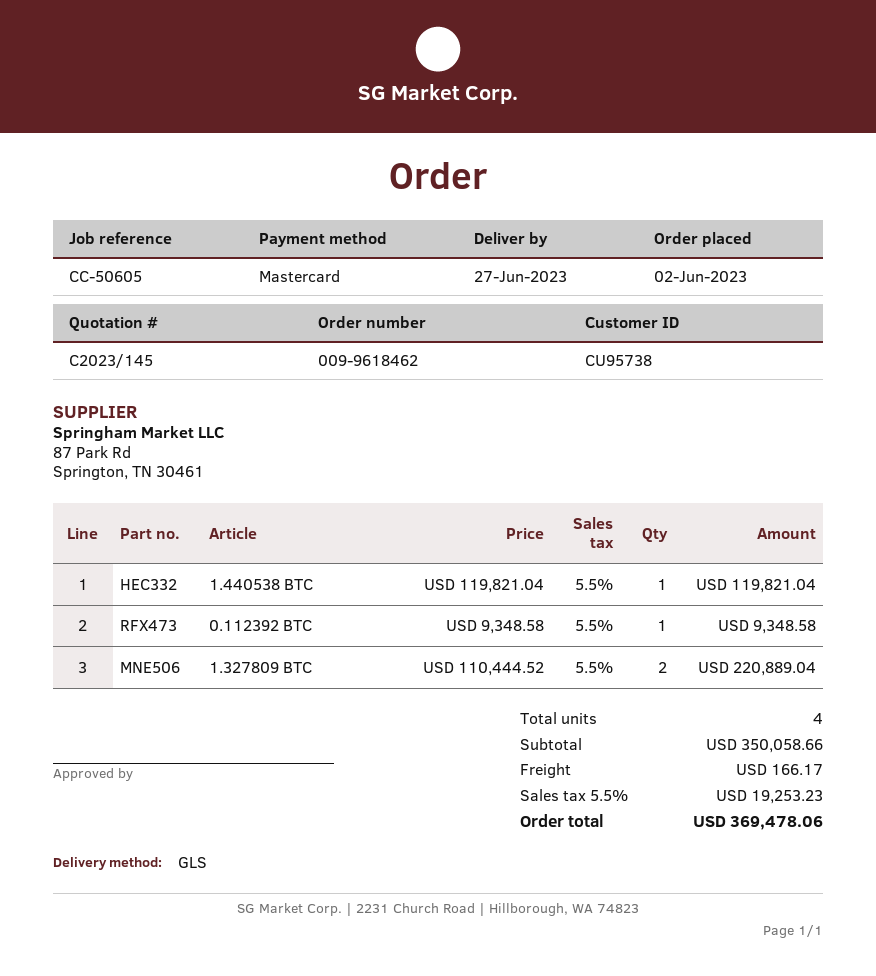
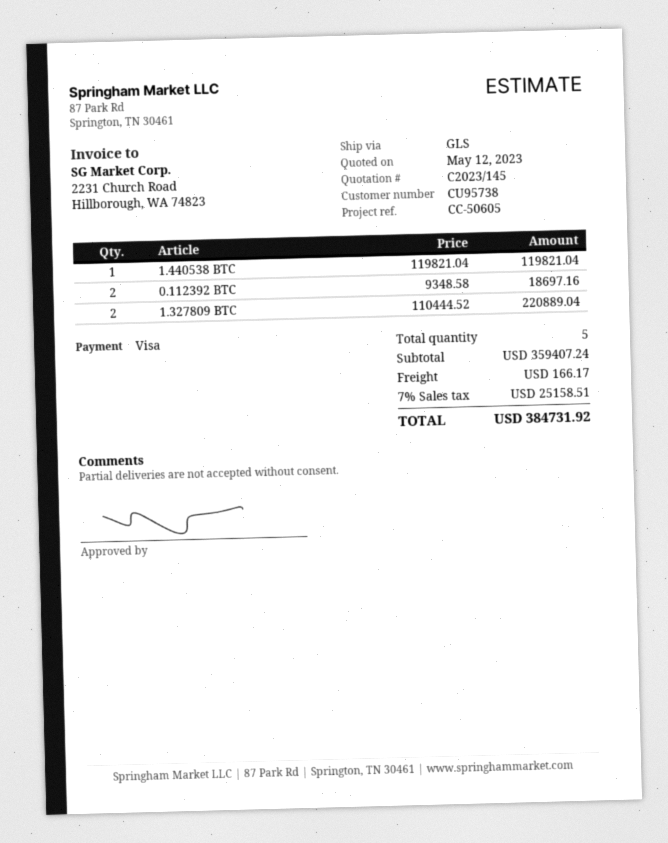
payment method: Mastercard -> Visa
0.112392 BTC: 1 x 9348.58 = 9348.58 -> 2 x 9348.58 = 18697.16
total quantity: 4 -> 5
subtotal: 350058.66 -> 359407.24
tax: 5.5% = 19253.23 -> 7% = 25158.51
total: 369478.06 -> 384731.92

